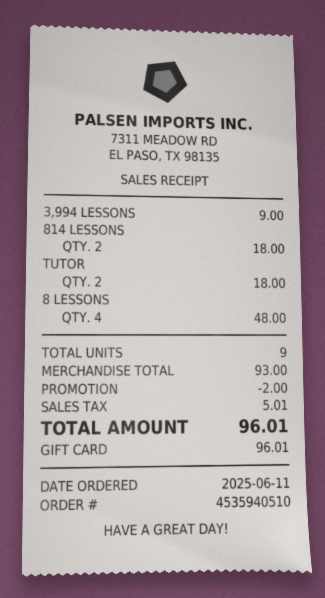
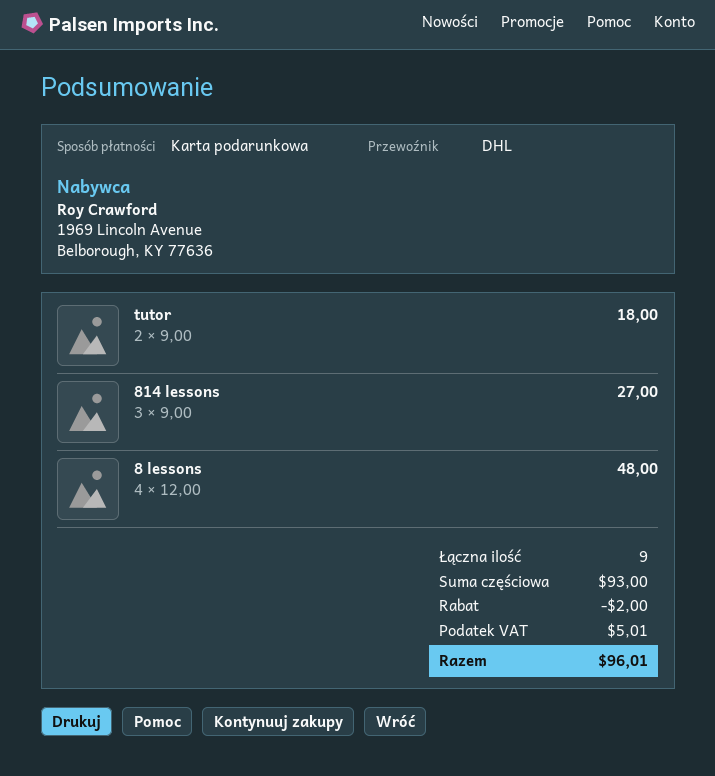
3,994 LESSONS: 1 for 9.00 -> none
814 LESSONS: 2 for 18.00 -> 3 for 27.00

